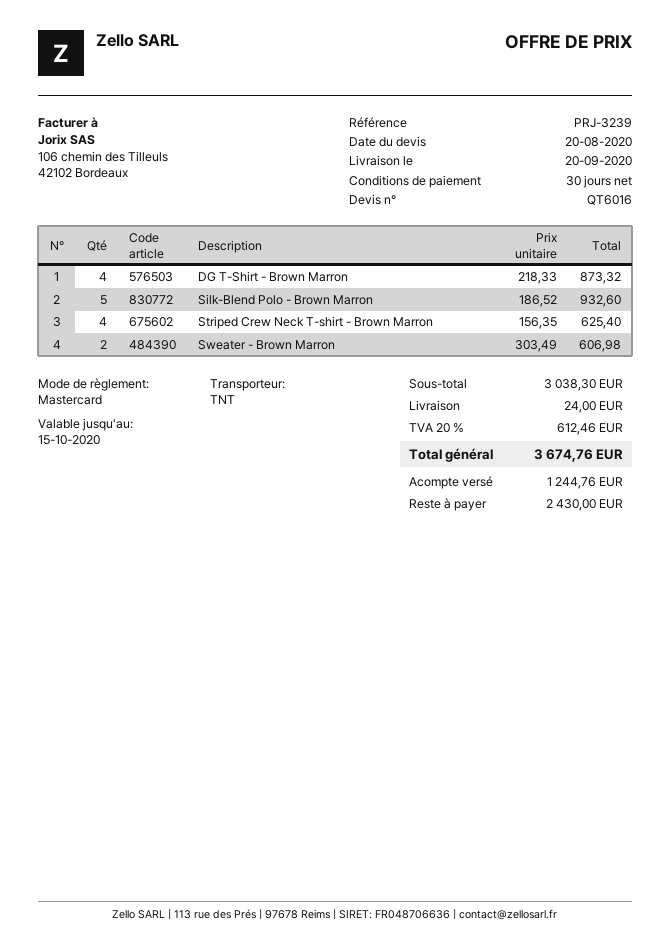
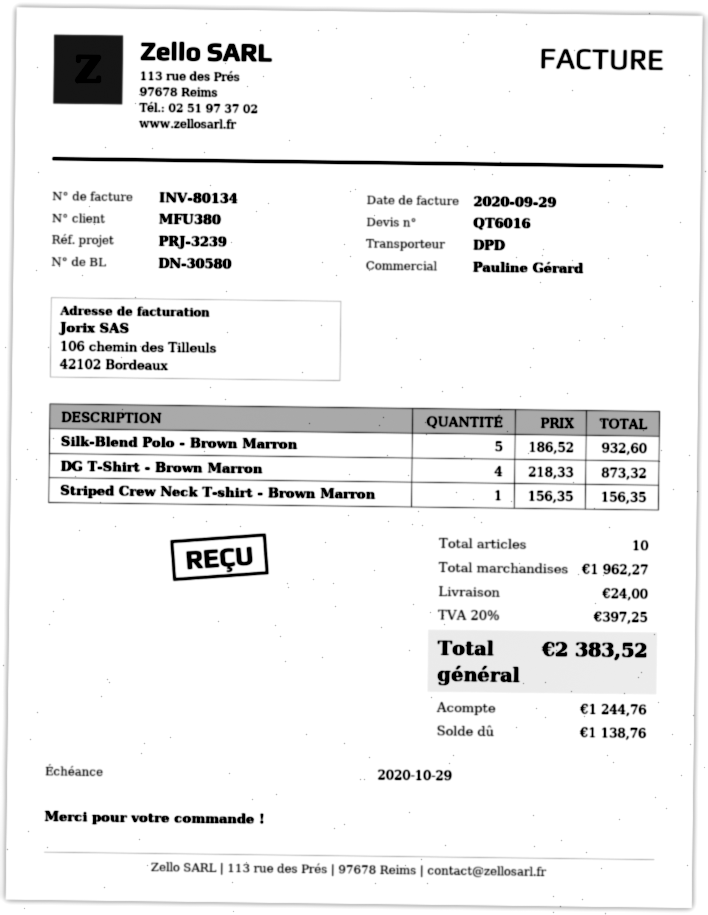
shipping method: TNT -> DPD
Striped Crew Neck T-shirt - Brown Marron: 4 x 156.35 = 625.40 -> 1 x 156.35 = 156.35
Sweater - Brown Marron: 2 x 303.49 = 606.98 -> none
subtotal: 3038.30 -> 1962.27
tax: 20% = 612.46 -> 20% = 397.25
total: 3674.76 -> 2383.52
balance: 2430.00 -> 1138.76

